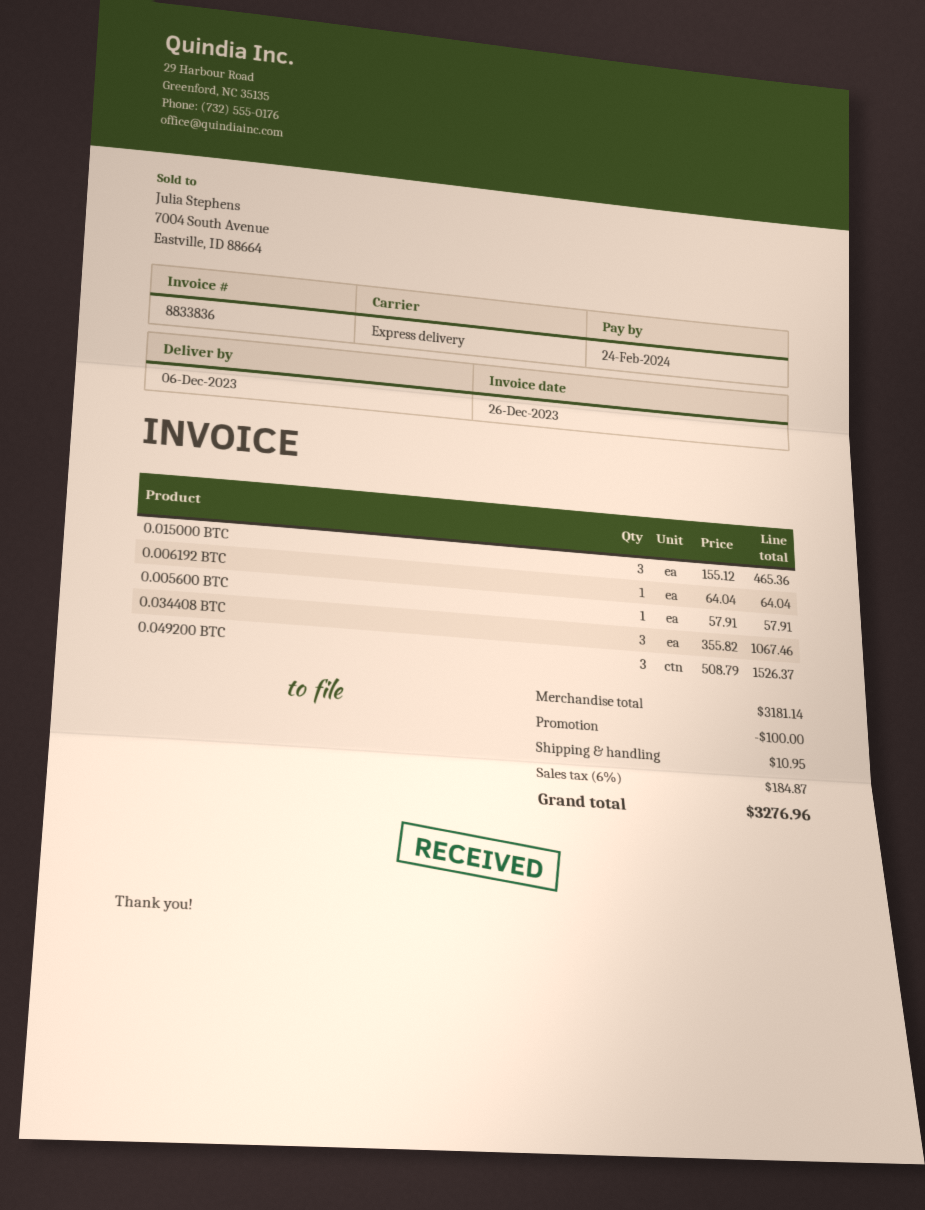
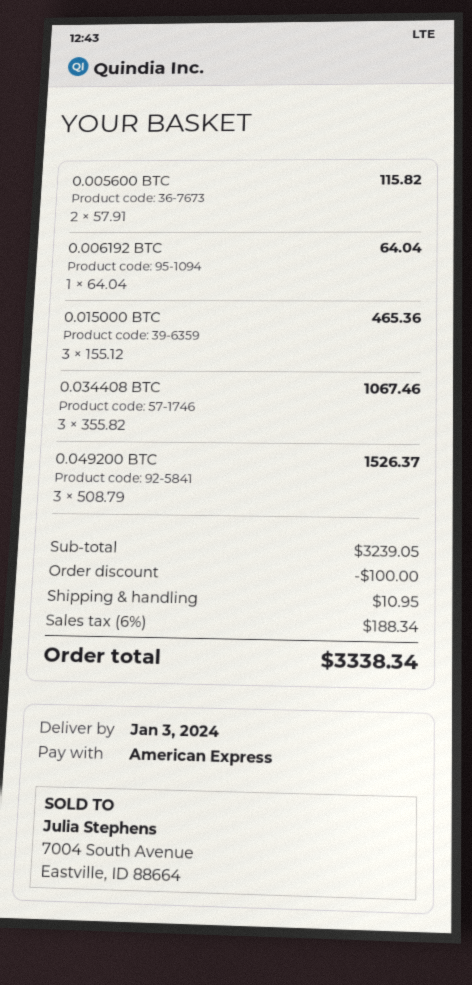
delivery date: 2023-12-06 -> 2024-01-03
0.005600 BTC: 1 x 57.91 = 57.91 -> 2 x 57.91 = 115.82
subtotal: 3181.14 -> 3239.05
tax: 6% = 184.87 -> 6% = 188.34
total: 3276.96 -> 3338.34

